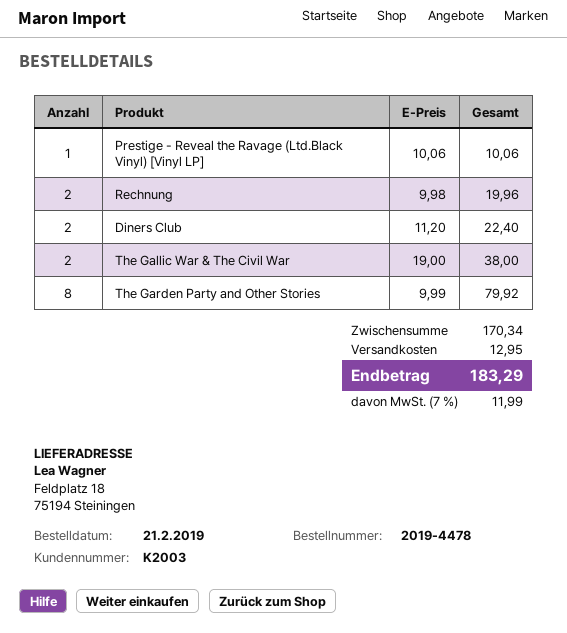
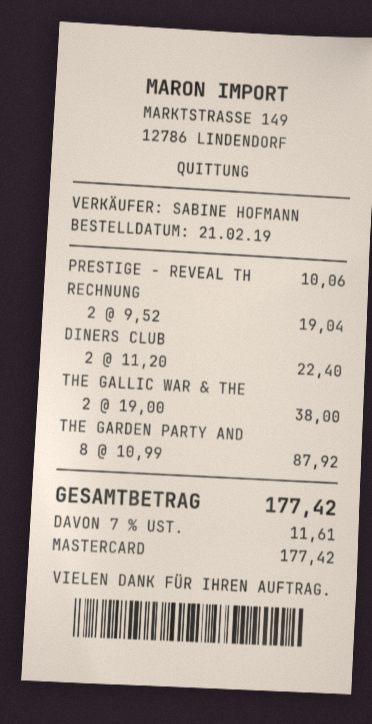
Rechnung: 2 x 9.98 = 19.96 -> 2 x 9.52 = 19.04
The Garden Party and Other Stories: 8 x 9.99 = 79.92 -> 8 x 10.99 = 87.92
shipping: 12.95 -> none
tax: 7% = 11.99 -> 7% = 11.61
total: 183.29 -> 177.42

